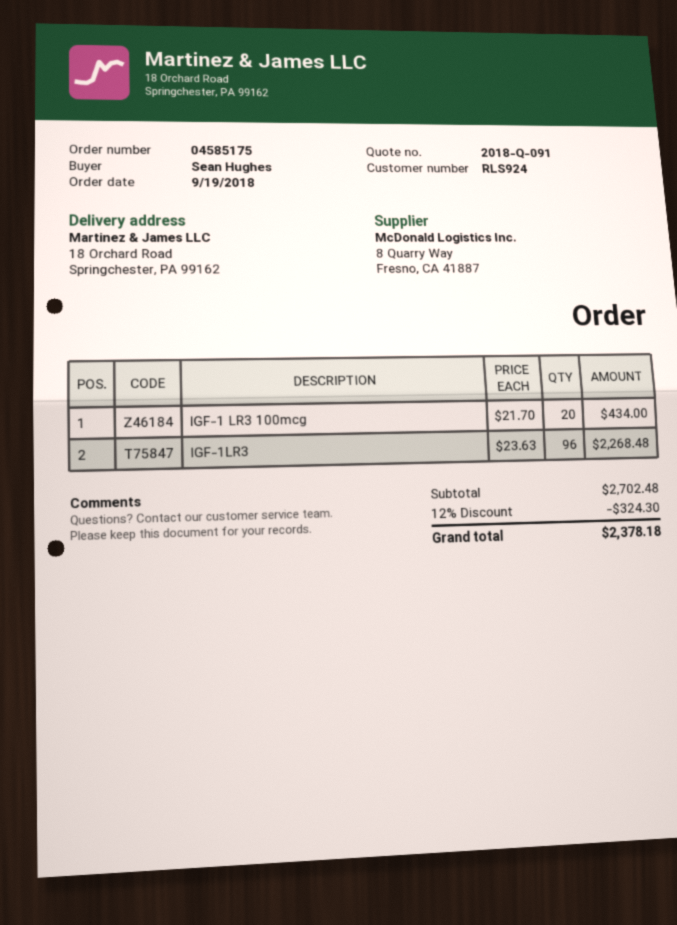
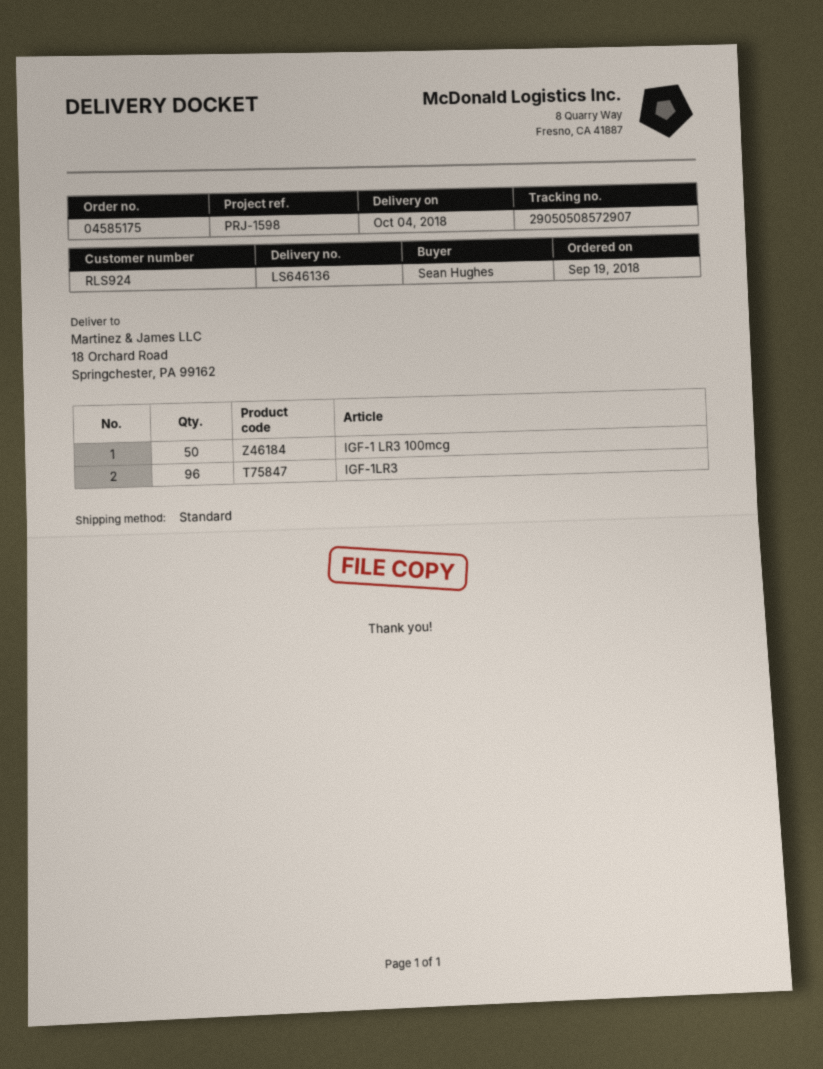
IGF-1 LR3 100mcg: 20 -> 50

